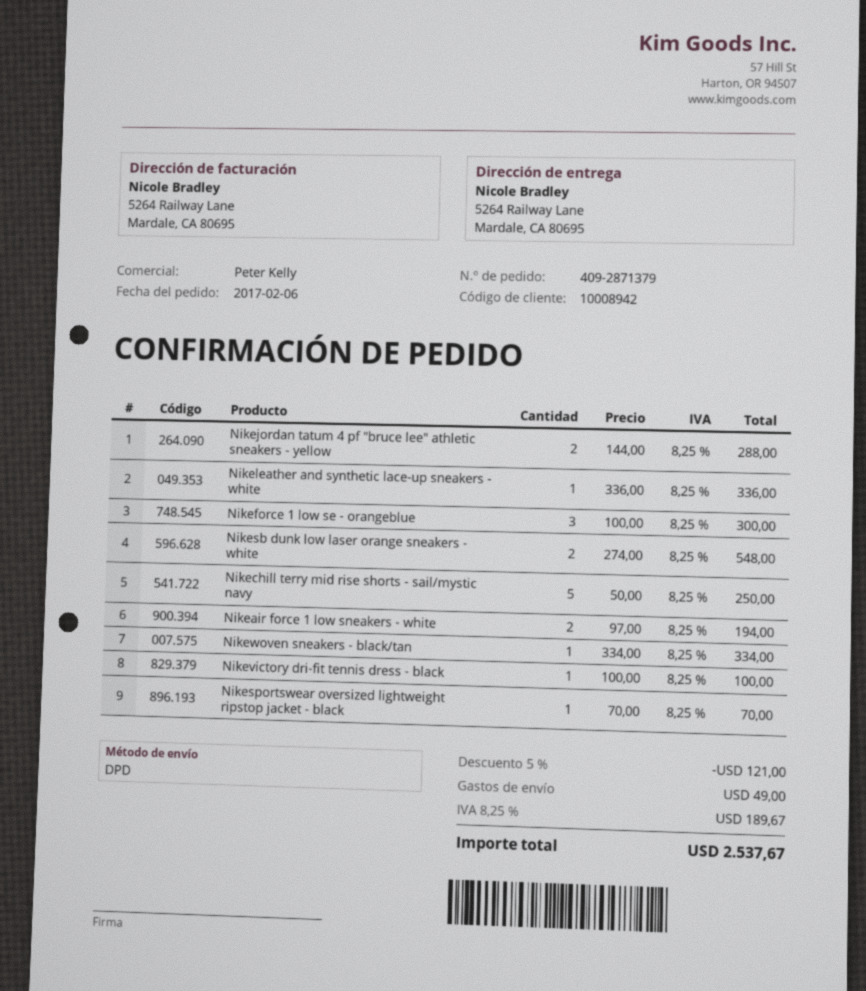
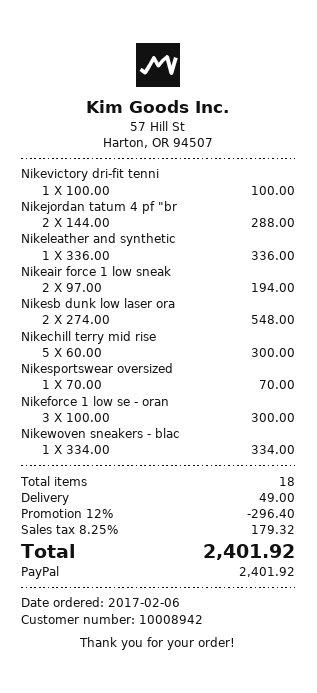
Nikechill terry mid rise shorts - sail/mystic navy: 5 x 50.00 = 250.00 -> 5 x 60.00 = 300.00
discount: 5% = 121.00 -> 12% = 296.40
tax: 8.25% = 189.67 -> 8.25% = 179.32
total: 2537.67 -> 2401.92

